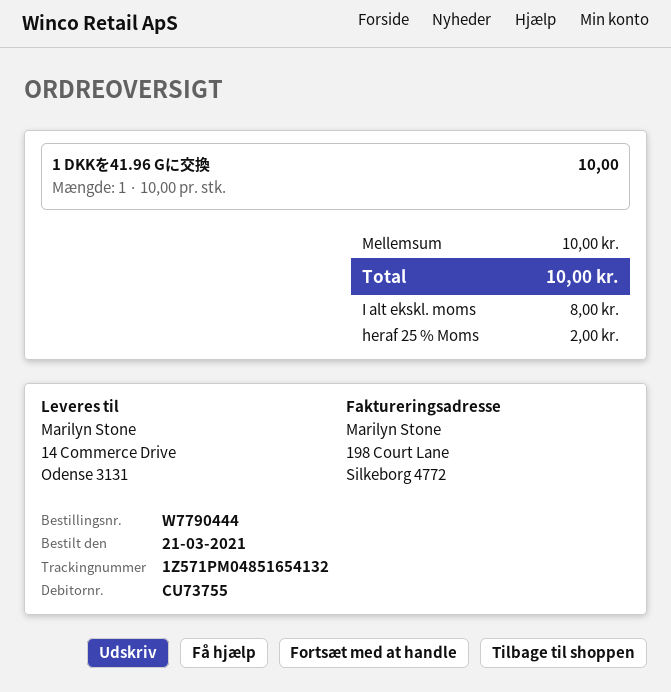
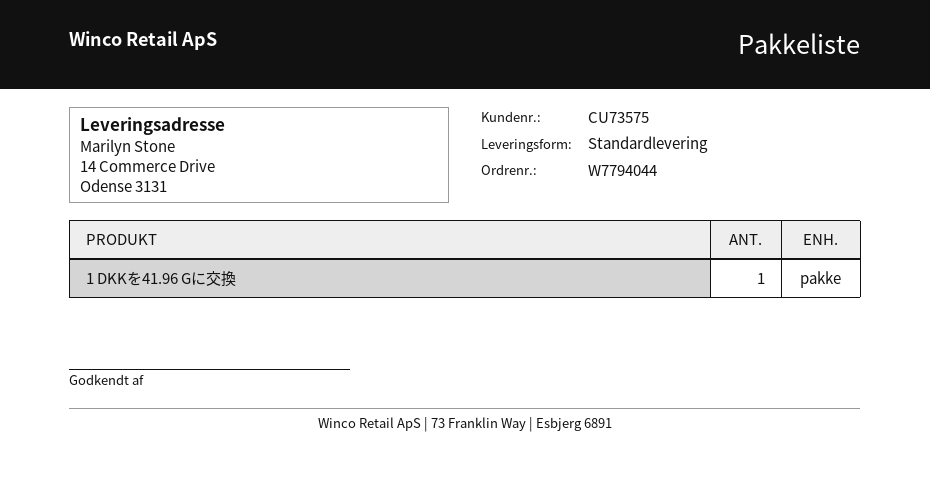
order number: W7790444 -> W7794044
customer number: CU73755 -> CU73575

